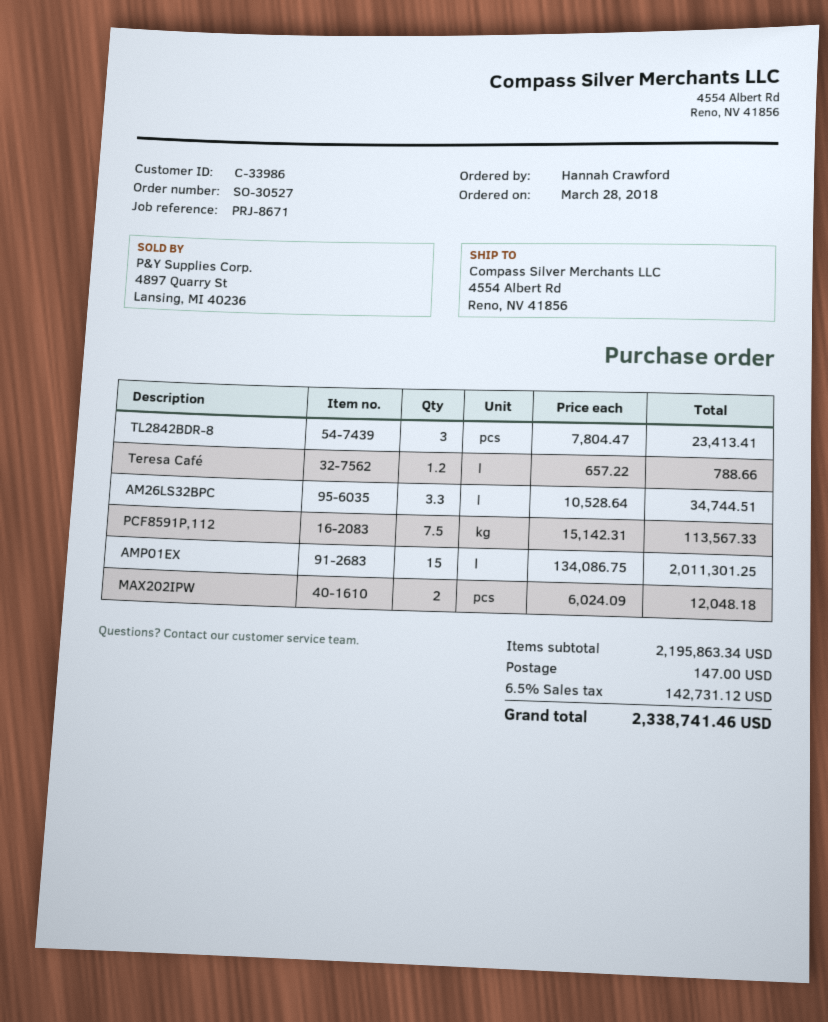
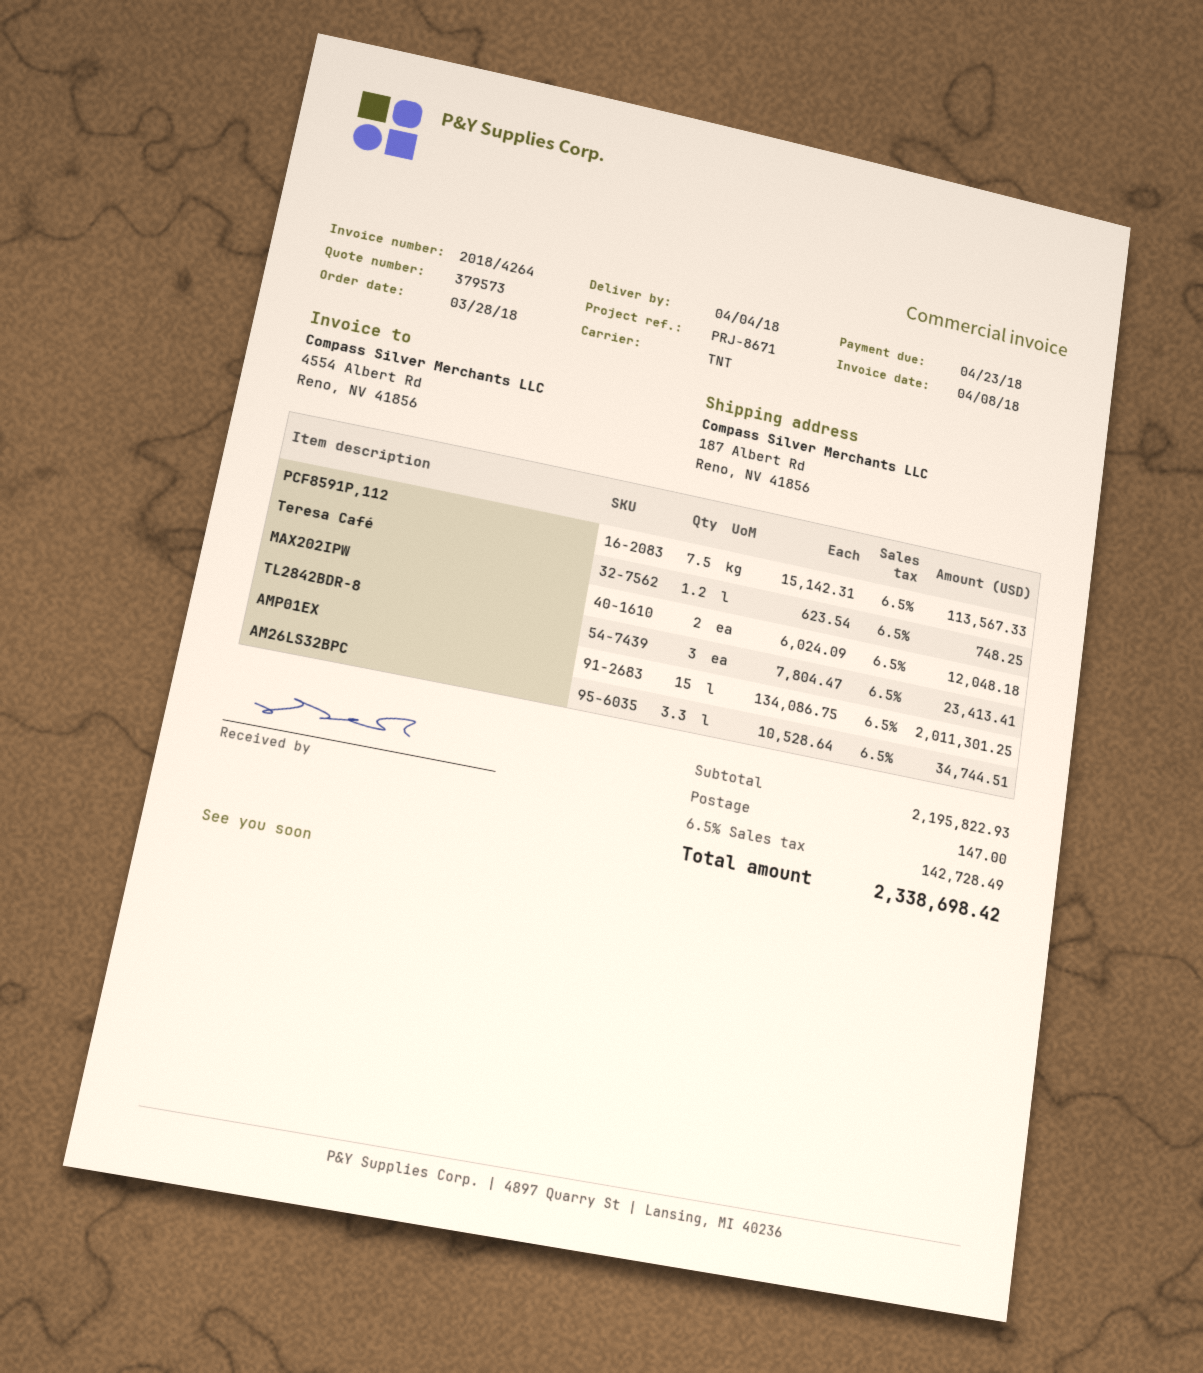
ship to: 4554 Albert Rd, Reno, NV 41856 -> 187 Albert Rd, Reno, NV 41856
Teresa Café: 1.2 x 657.22 = 788.66 -> 1.2 x 623.54 = 748.25
subtotal: 2195863.34 -> 2195822.93
tax: 6.5% = 142731.12 -> 6.5% = 142728.49
total: 2338741.46 -> 2338698.42

